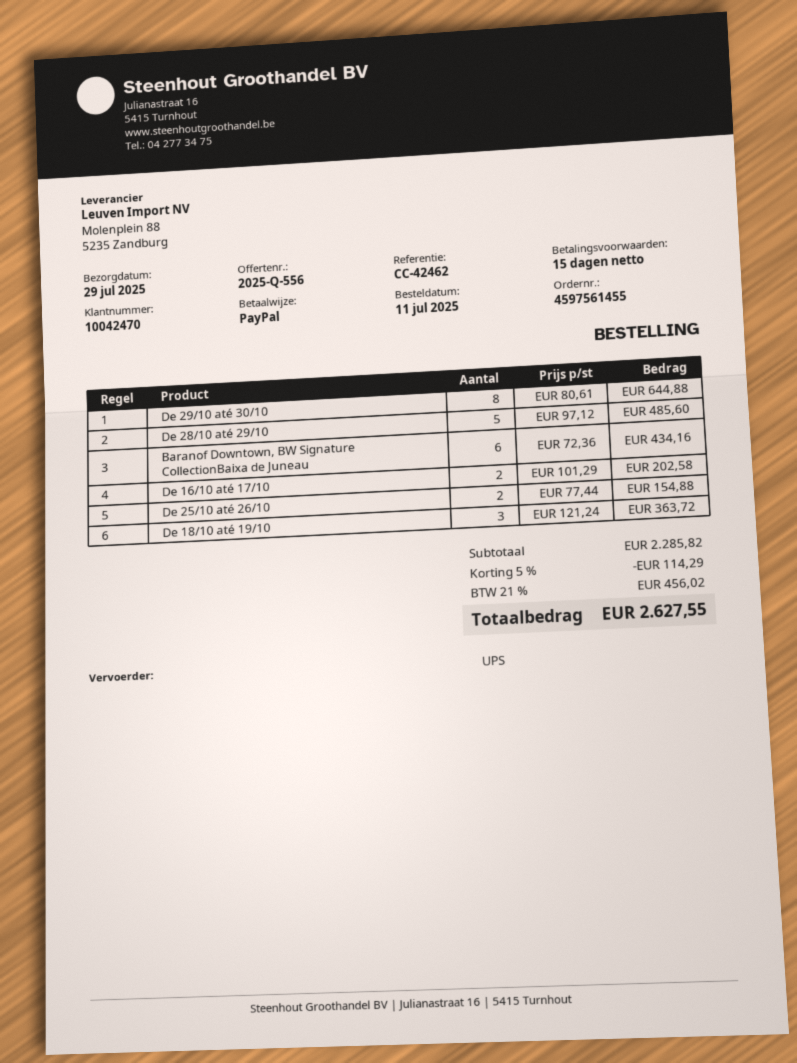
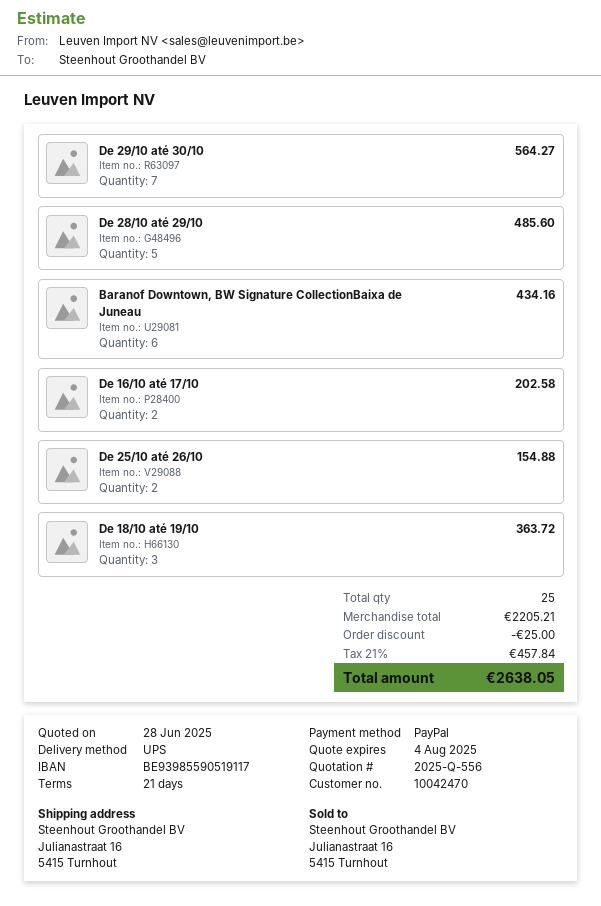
payment terms: 15 days -> 21 days
De 29/10 até 30/10: 8 for 644.88 -> 7 for 564.27
subtotal: 2285.82 -> 2205.21
discount: 114.29 -> 25.00
tax: 21% = 456.02 -> 21% = 457.84
total: 2627.55 -> 2638.05

